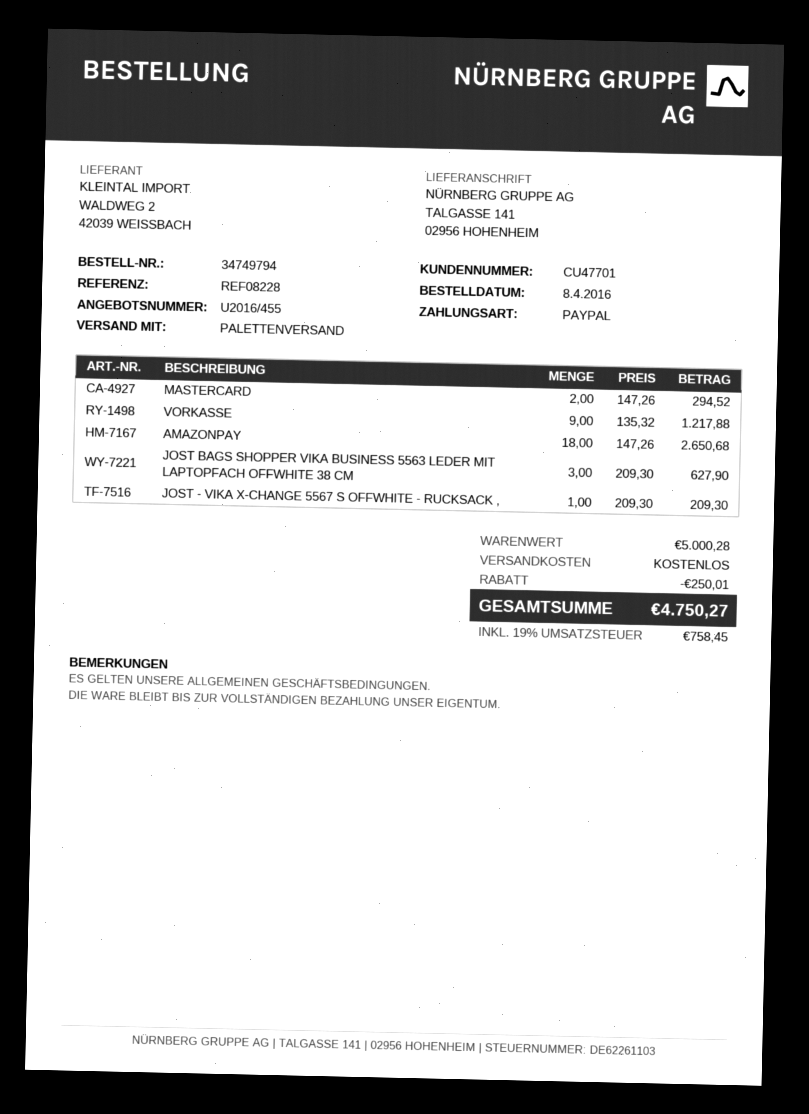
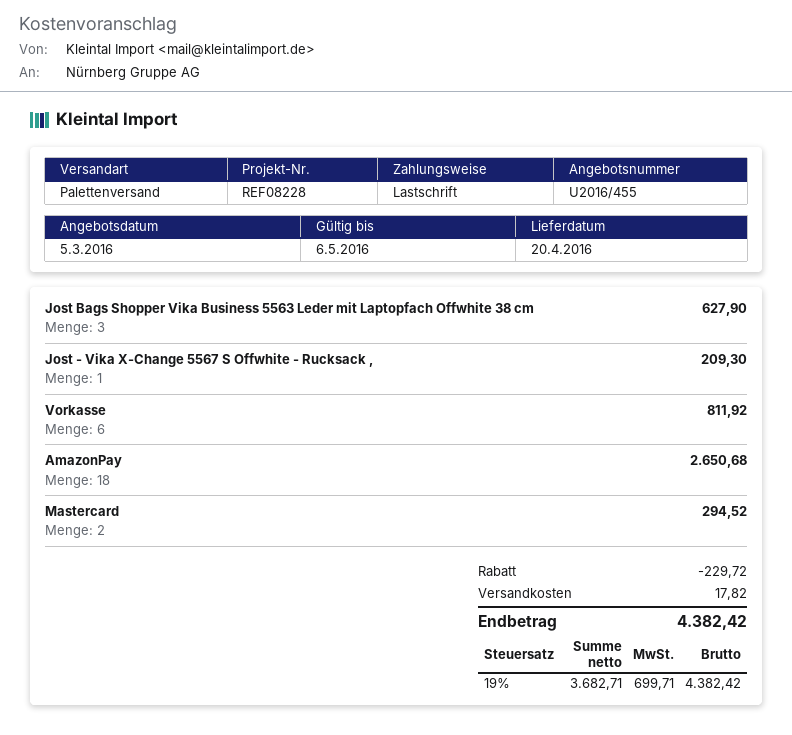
payment method: PayPal -> direct debit
VORKASSE: 9 for 1217.88 -> 6 for 811.92
discount: 250.01 -> 229.72
shipping: 0.00 -> 17.82
tax: 19% = 758.45 -> 19% = 699.71
total: 4750.27 -> 4382.42

